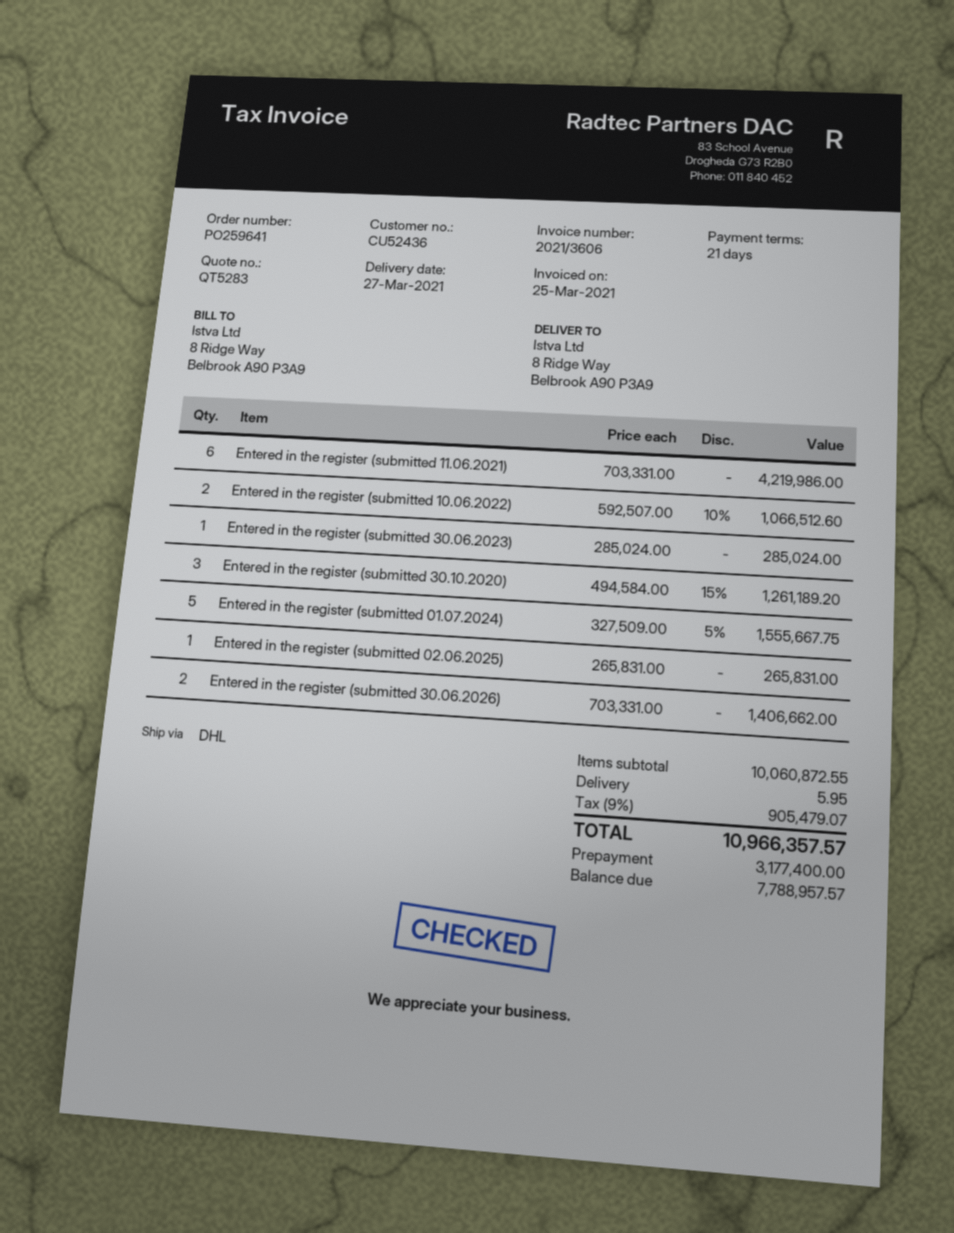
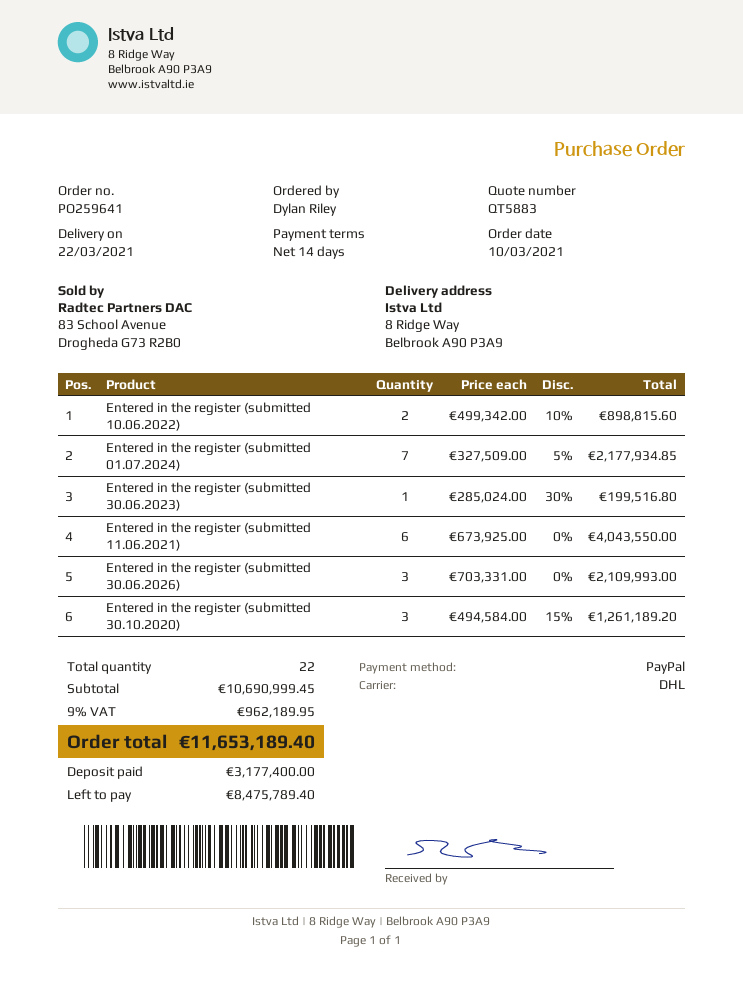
quote number: QT5283 -> QT5883
delivery date: 2021-03-27 -> 2021-03-22
payment terms: 21 days -> 14 days
Entered in the register (submitted 11.06.2021): 6 x 703331.00 = 4219986.00 -> 6 x 673925.00 = 4043550.00
Entered in the register (submitted 10.06.2022): 2 x 592507.00 - 10% = 1066512.60 -> 2 x 499342.00 - 10% = 898815.60
Entered in the register (submitted 30.06.2023): 1 x 285024.00 = 285024.00 -> 1 x 285024.00 - 30% = 199516.80
Entered in the register (submitted 01.07.2024): 5 x 327509.00 - 5% = 1555667.75 -> 7 x 327509.00 - 5% = 2177934.85
Entered in the register (submitted 02.06.2025): 1 x 265831.00 = 265831.00 -> none
Entered in the register (submitted 30.06.2026): 2 x 703331.00 = 1406662.00 -> 3 x 703331.00 = 2109993.00
subtotal: 10060872.55 -> 10690999.45
shipping: 5.95 -> none
tax: 9% = 905479.07 -> 9% = 962189.95
total: 10966357.57 -> 11653189.40
balance: 7788957.57 -> 8475789.40

